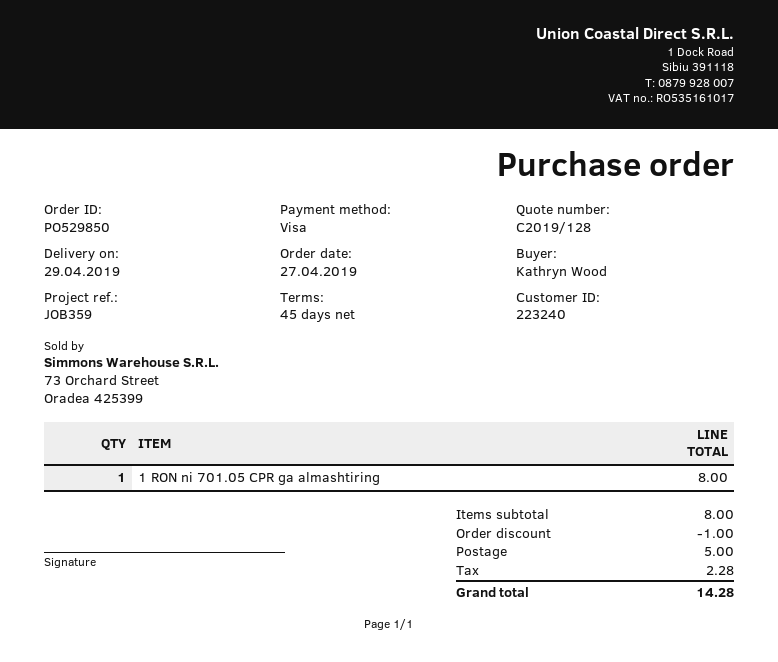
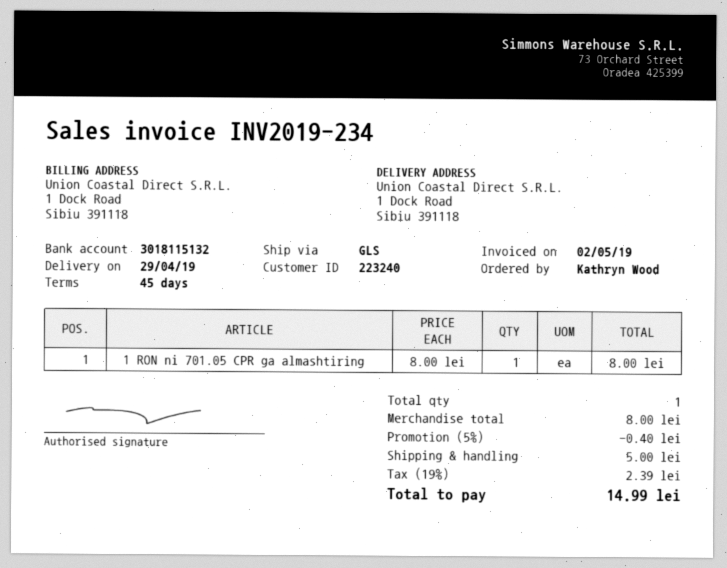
discount: 1.00 -> 0.40
tax: 2.28 -> 2.39
total: 14.28 -> 14.99

